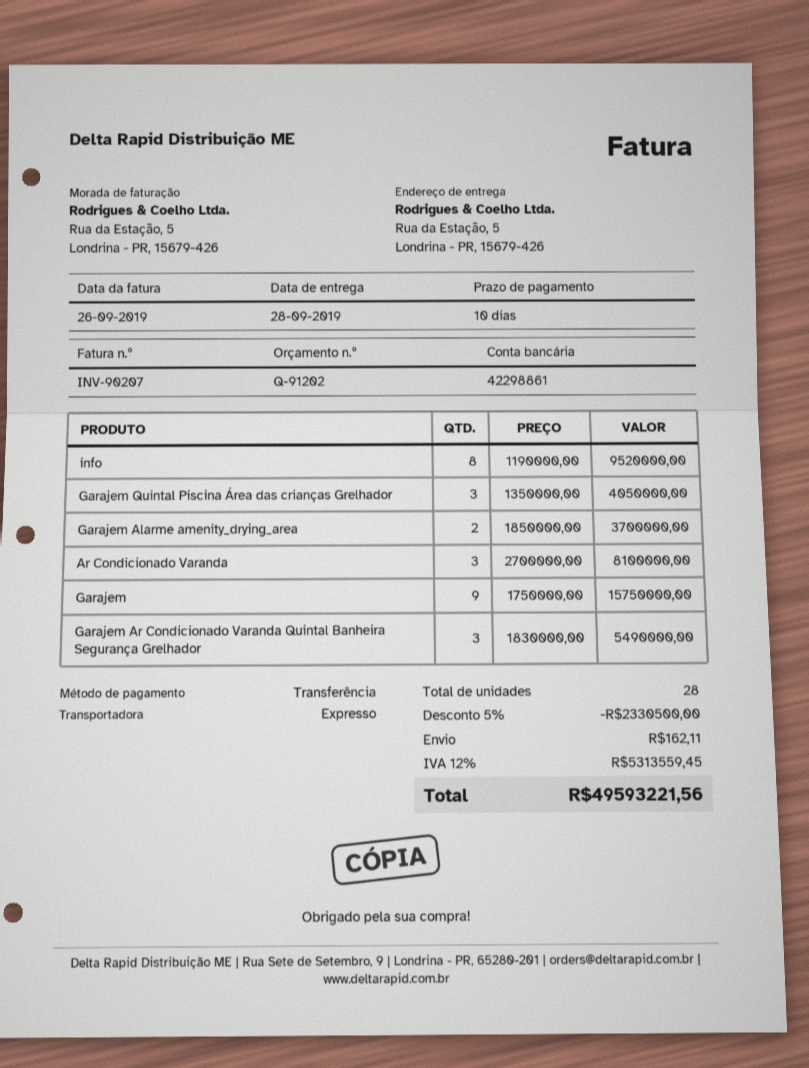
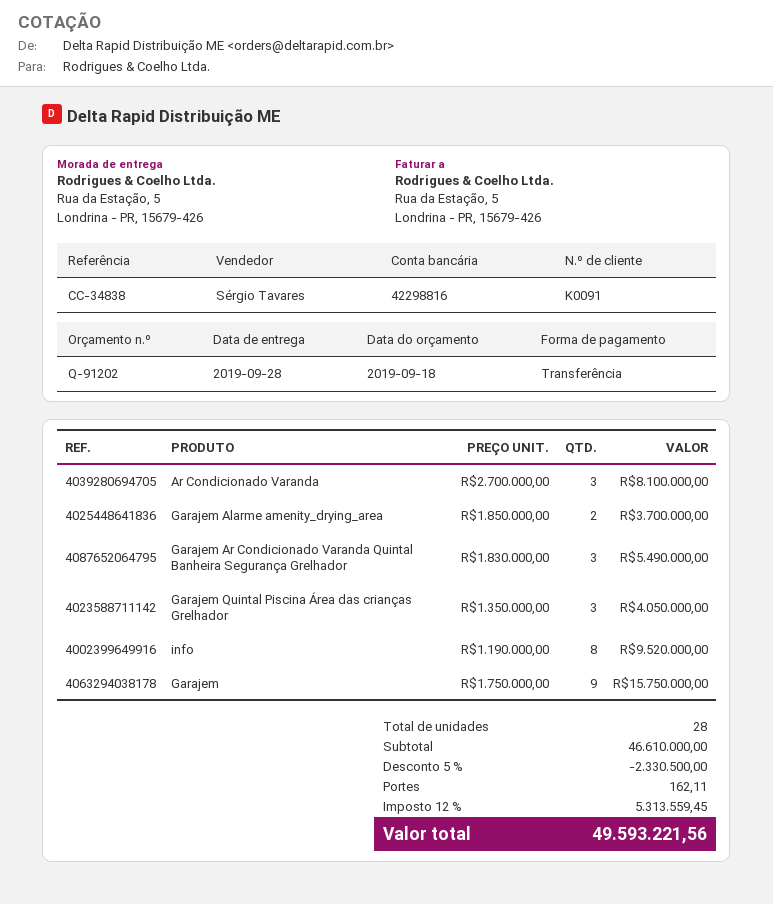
bank account: 42298861 -> 42298816

